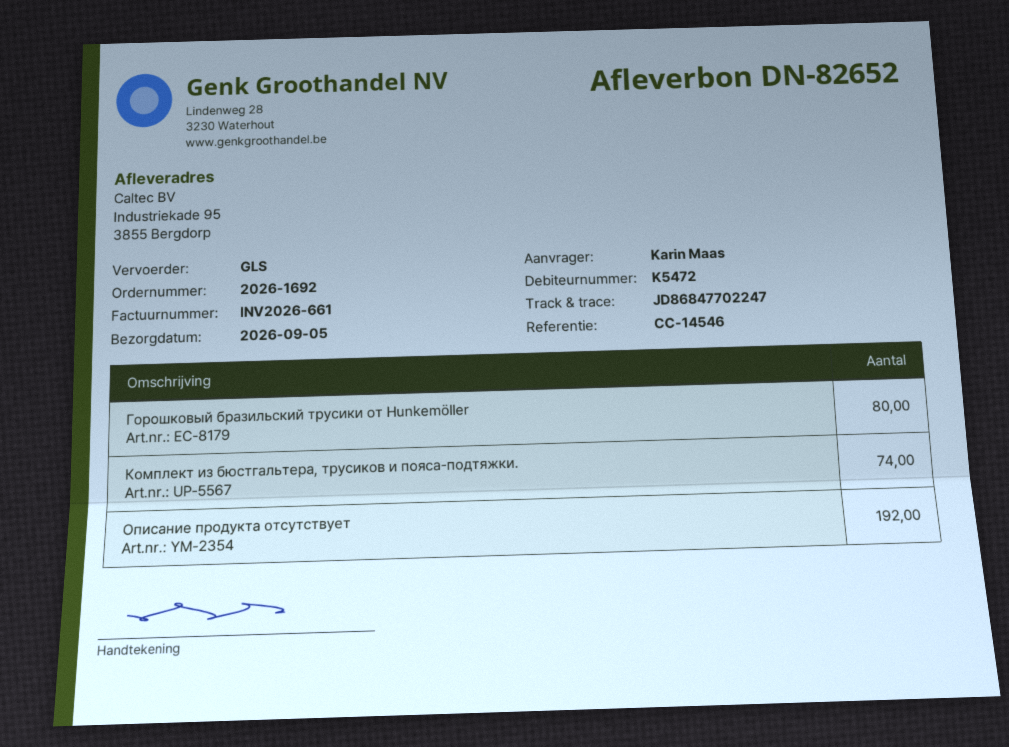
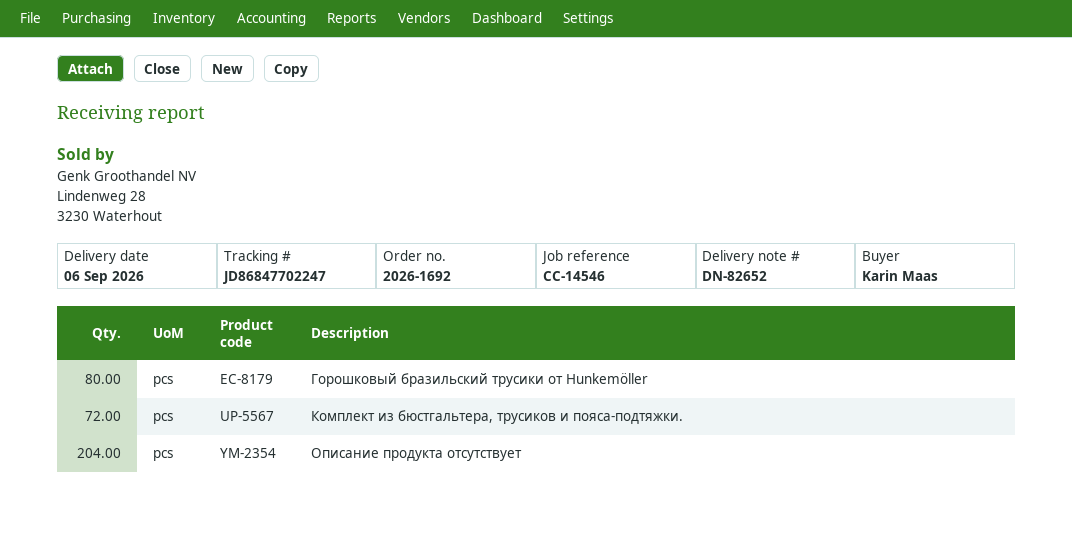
delivery date: 2026-09-05 -> 2026-09-06
Комплект из бюстгальтера, трусиков и пояса-подтяжки.: 74 -> 72
Описание продукта отсутствует: 192 -> 204

